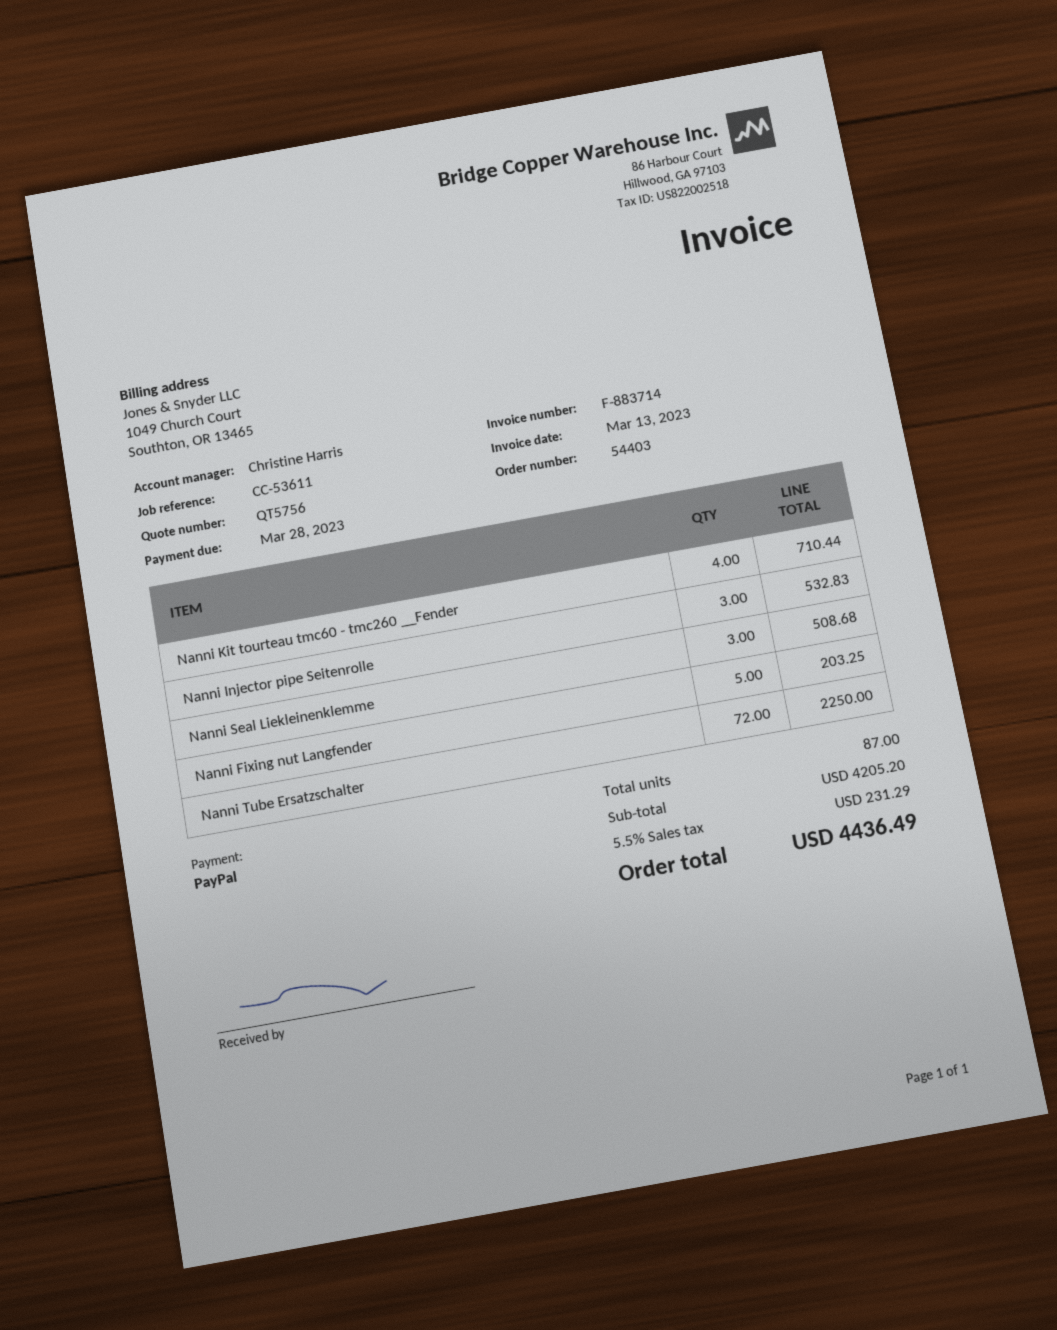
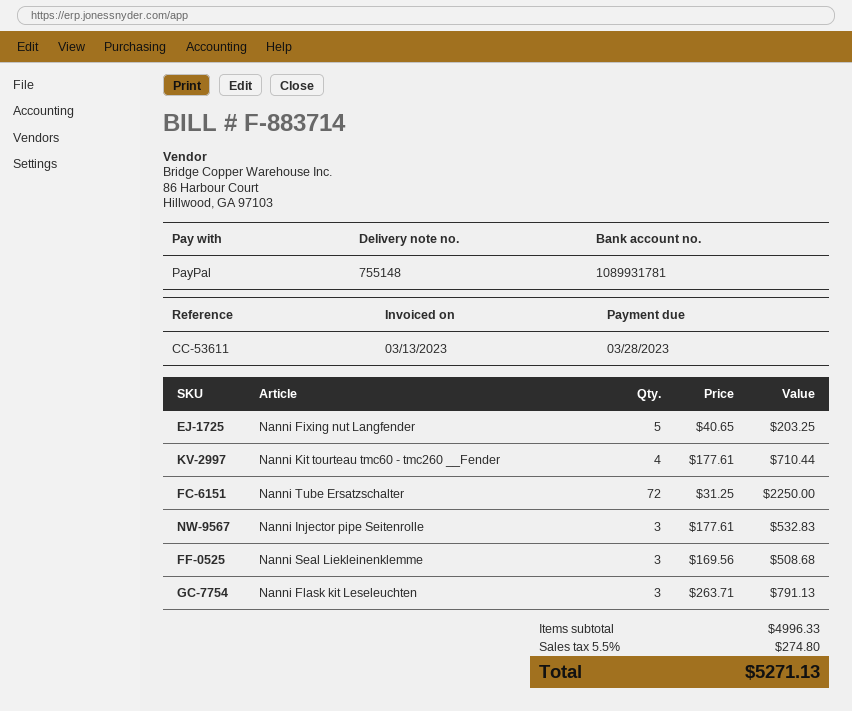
Nanni Flask kit Leseleuchten: none -> 3 for 791.13
subtotal: 4205.20 -> 4996.33
tax: 5.5% = 231.29 -> 5.5% = 274.80
total: 4436.49 -> 5271.13

